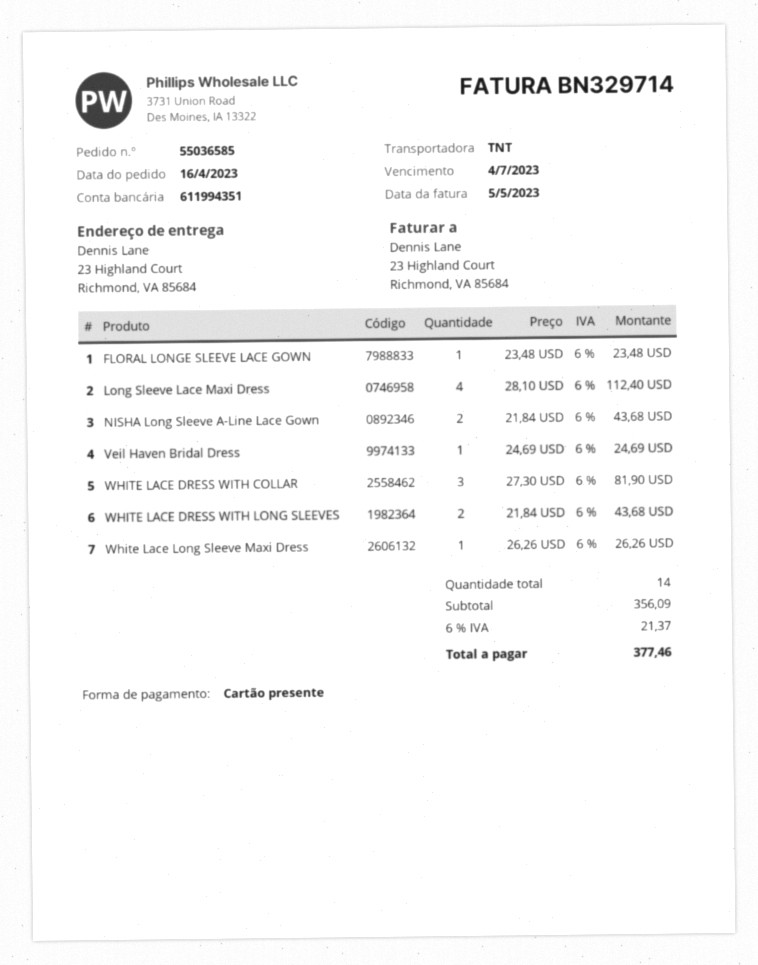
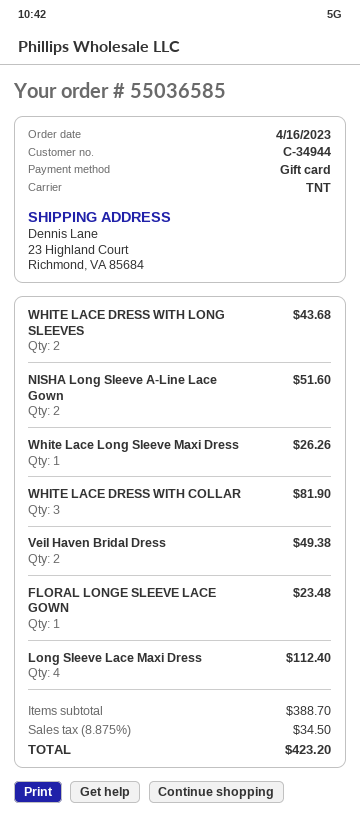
NISHA Long Sleeve A-Line Lace Gown: 2 for 43.68 -> 2 for 51.60
Veil Haven Bridal Dress: 1 for 24.69 -> 2 for 49.38
subtotal: 356.09 -> 388.70
tax: 6% = 21.37 -> 8.875% = 34.50
total: 377.46 -> 423.20

